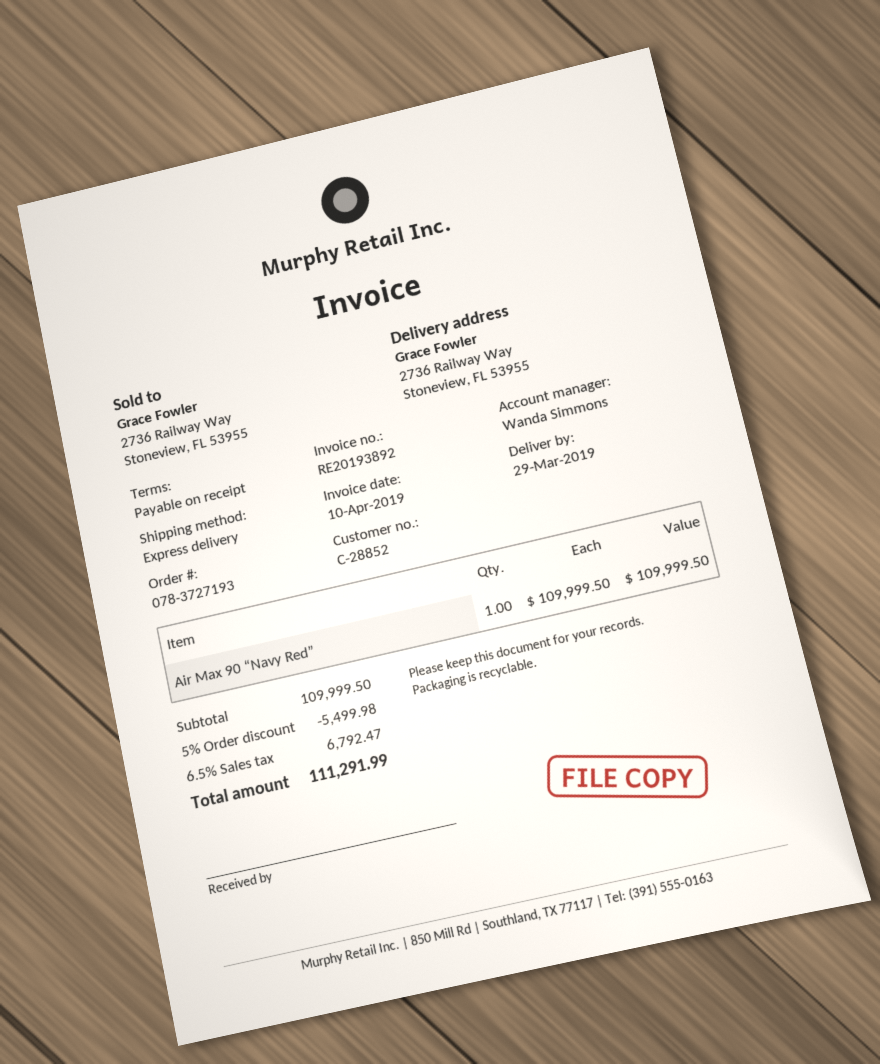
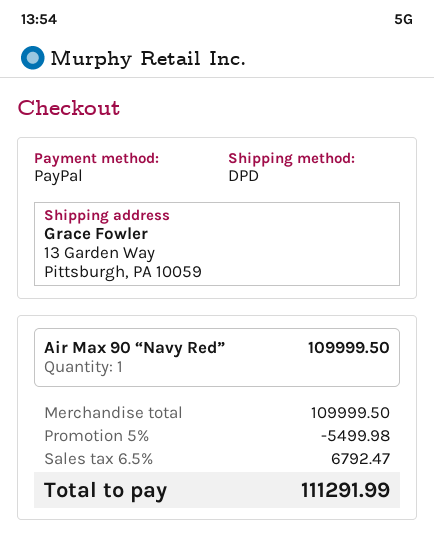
shipping method: express -> DPD
ship to: 2736 Railway Way, Stoneview, FL 53955 -> 13 Garden Way, Pittsburgh, PA 10059

